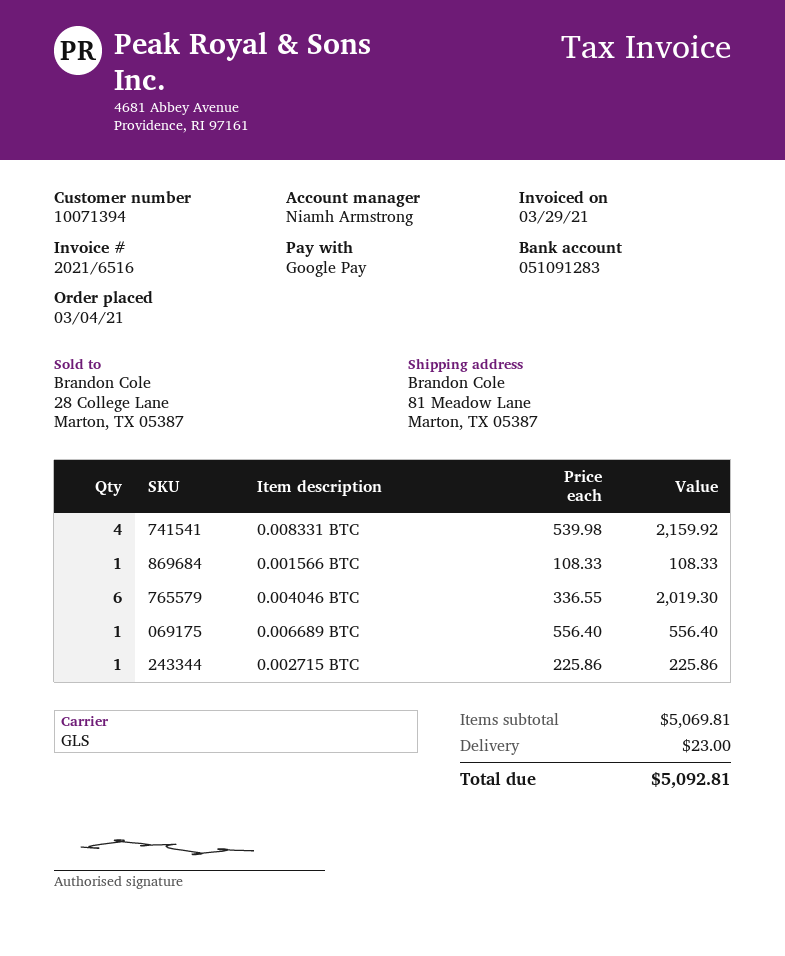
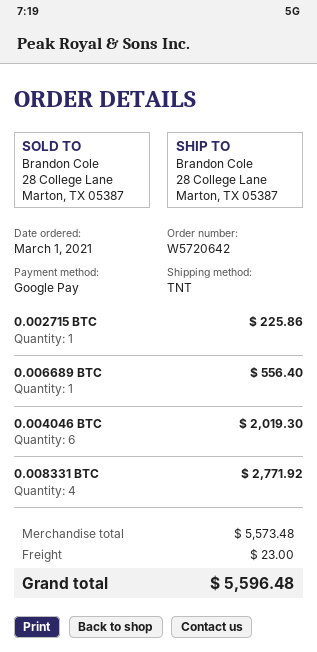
order date: 2021-03-04 -> 2021-03-01
shipping method: GLS -> TNT
ship to: 81 Meadow Lane, Marton, TX 05387 -> 28 College Lane, Marton, TX 05387
0.008331 BTC: 4 for 2159.92 -> 4 for 2771.92
0.001566 BTC: 1 for 108.33 -> none
subtotal: 5069.81 -> 5573.48
total: 5092.81 -> 5596.48

